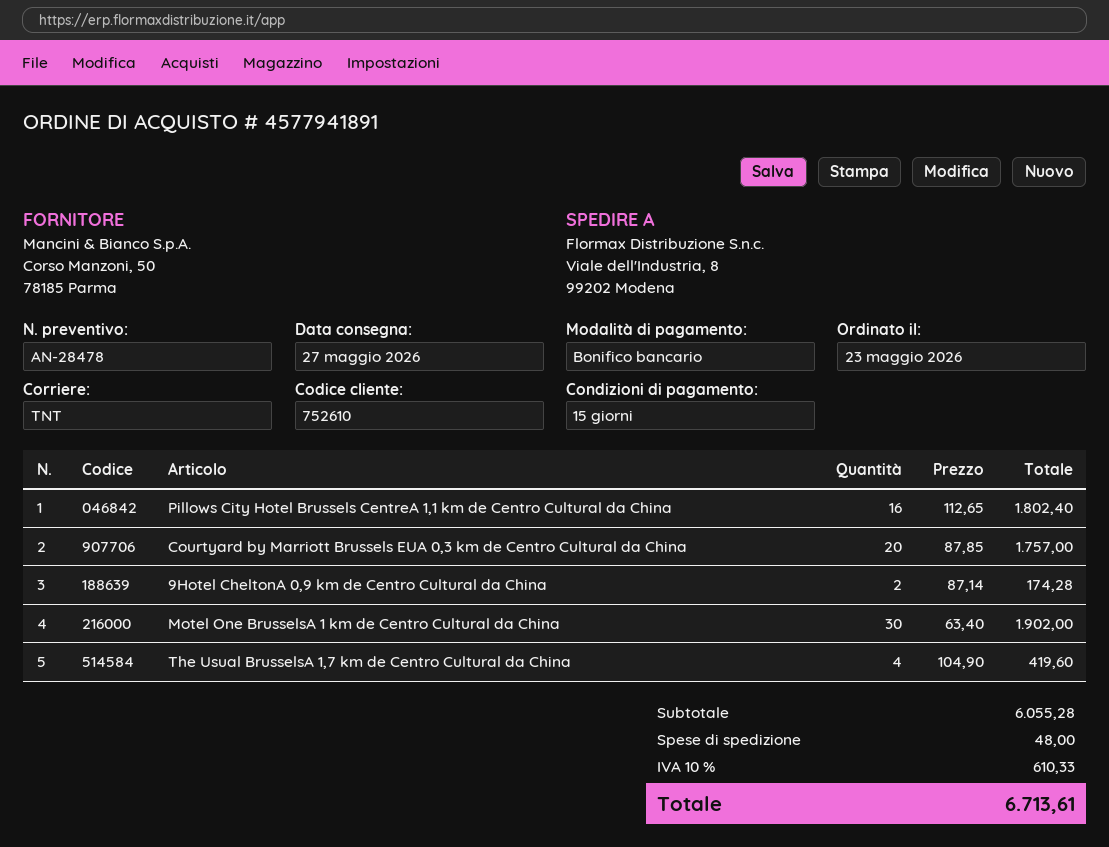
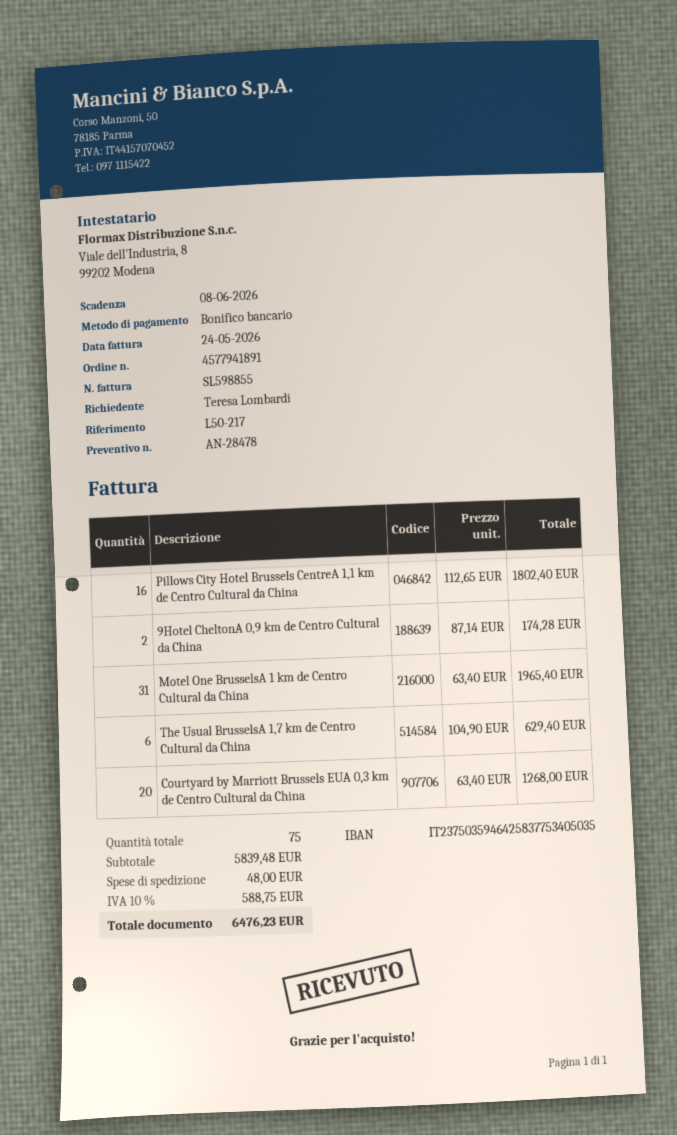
Courtyard by Marriott Brussels EUA 0,3 km de Centro Cultural da China: 20 x 87.85 = 1757.00 -> 20 x 63.40 = 1268.00
Motel One BrusselsA 1 km de Centro Cultural da China: 30 x 63.40 = 1902.00 -> 31 x 63.40 = 1965.40
The Usual BrusselsA 1,7 km de Centro Cultural da China: 4 x 104.90 = 419.60 -> 6 x 104.90 = 629.40
subtotal: 6055.28 -> 5839.48
tax: 10% = 610.33 -> 10% = 588.75
total: 6713.61 -> 6476.23

